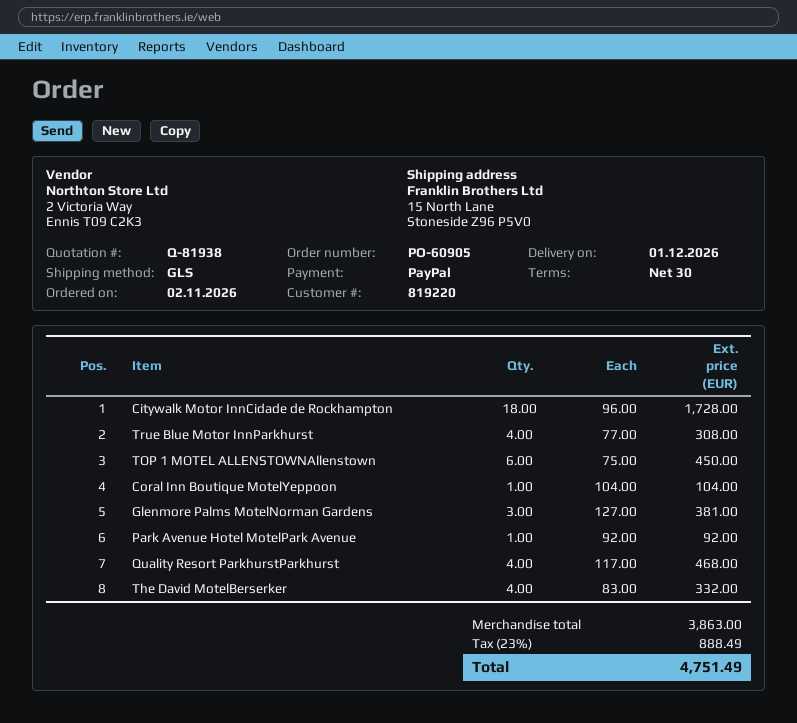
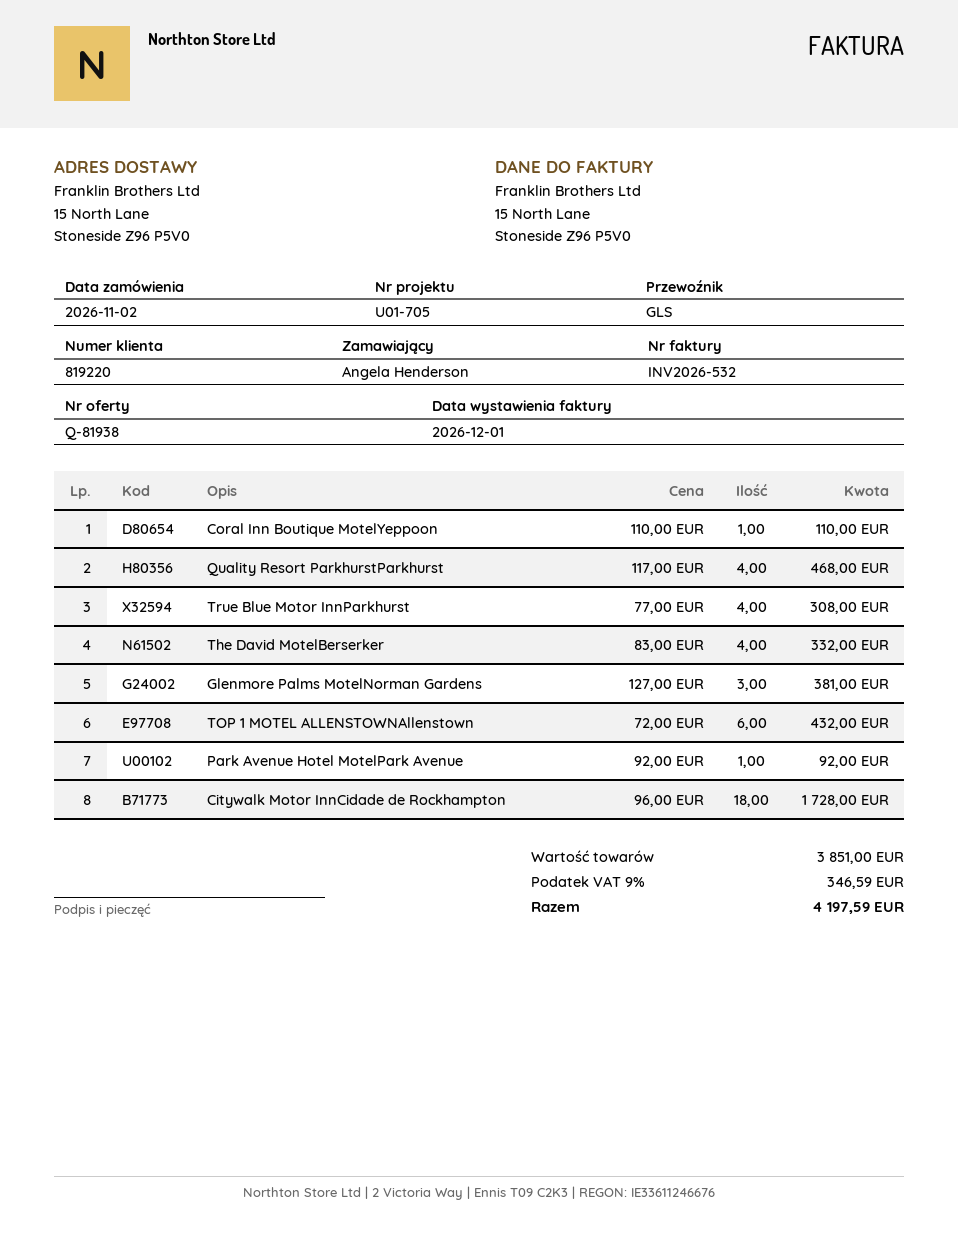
TOP 1 MOTEL ALLENSTOWNAllenstown: 6 x 75.00 = 450.00 -> 6 x 72.00 = 432.00
Coral Inn Boutique MotelYeppoon: 1 x 104.00 = 104.00 -> 1 x 110.00 = 110.00
subtotal: 3863.00 -> 3851.00
tax: 23% = 888.49 -> 9% = 346.59
total: 4751.49 -> 4197.59

